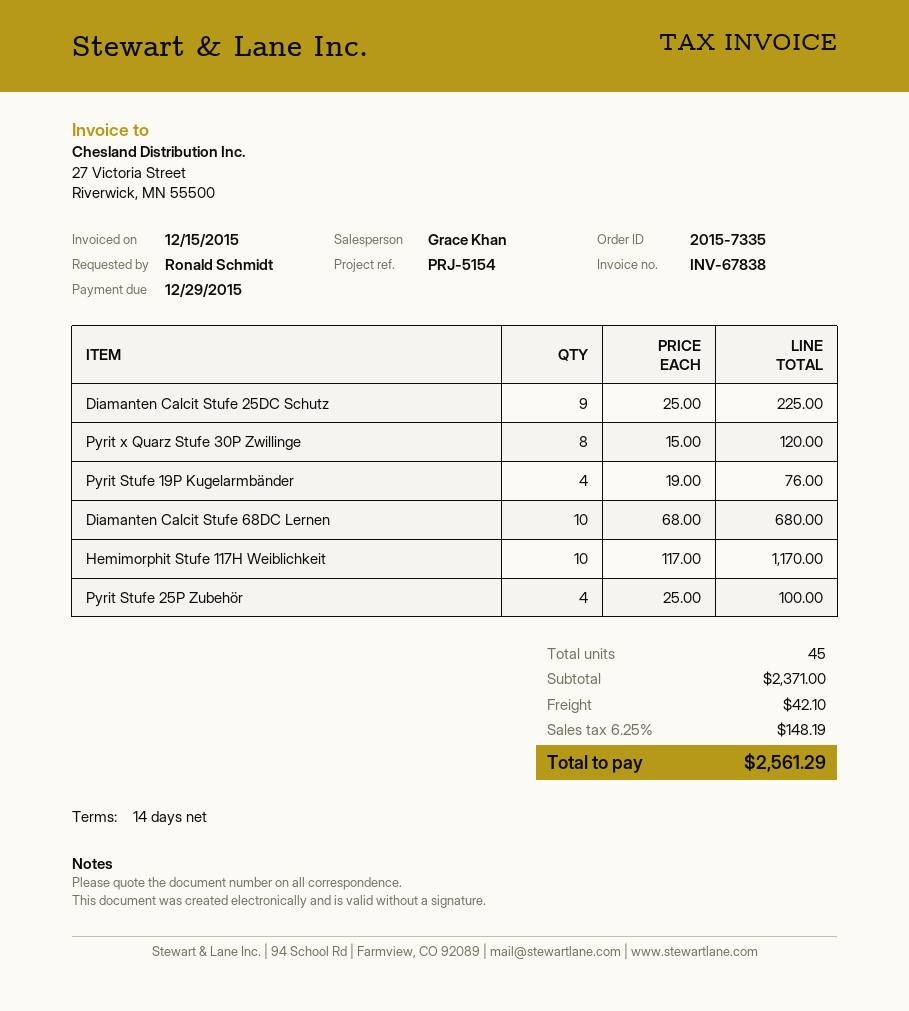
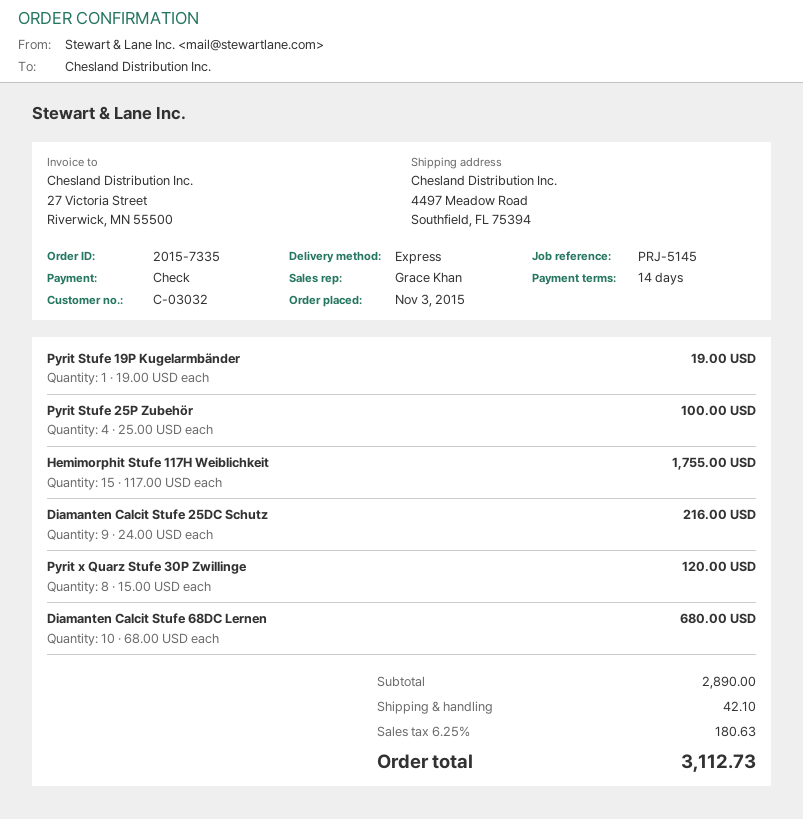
reference: PRJ-5154 -> PRJ-5145
Diamanten Calcit Stufe 25DC Schutz: 9 x 25.00 = 225.00 -> 9 x 24.00 = 216.00
Pyrit Stufe 19P Kugelarmbänder: 4 x 19.00 = 76.00 -> 1 x 19.00 = 19.00
Hemimorphit Stufe 117H Weiblichkeit: 10 x 117.00 = 1170.00 -> 15 x 117.00 = 1755.00
subtotal: 2371.00 -> 2890.00
tax: 6.25% = 148.19 -> 6.25% = 180.63
total: 2561.29 -> 3112.73

